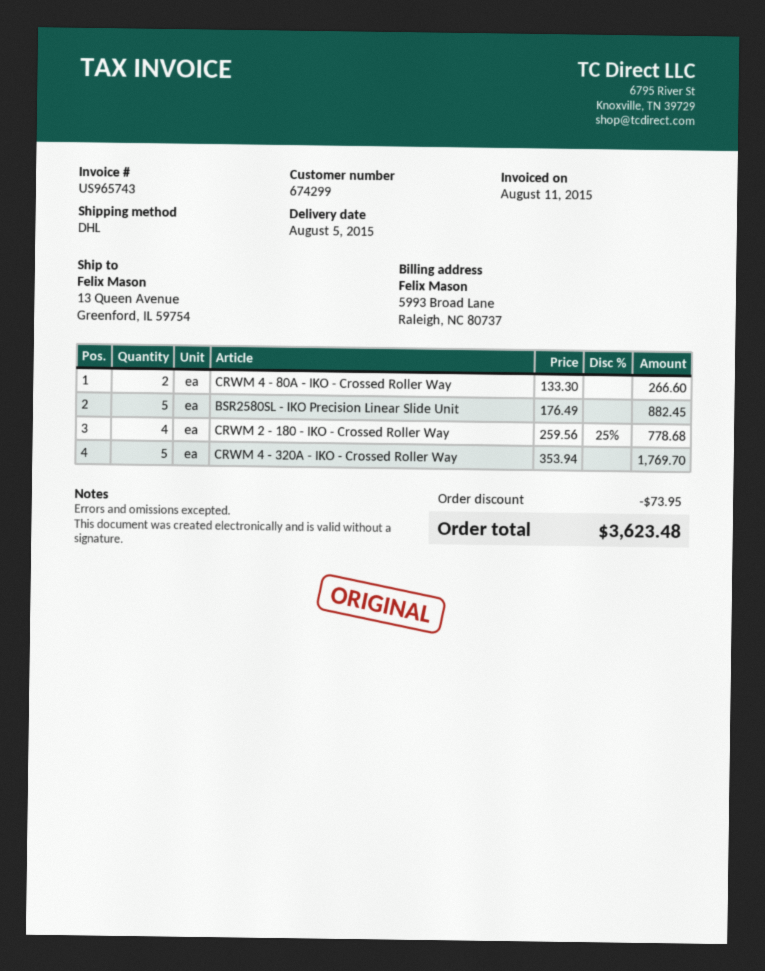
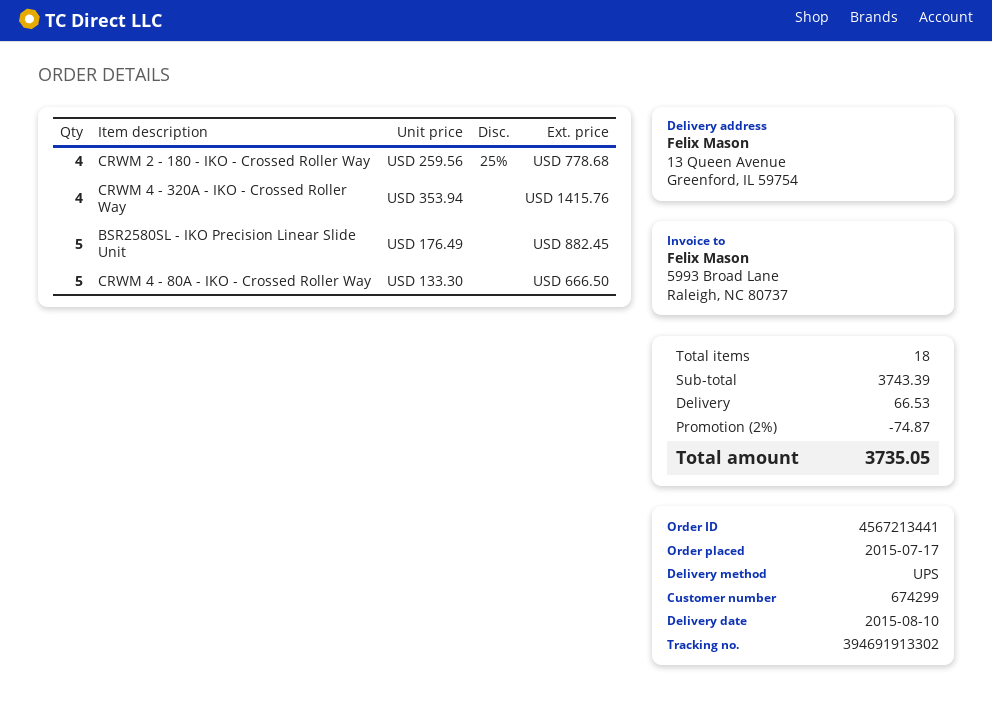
delivery date: 2015-08-05 -> 2015-08-10
shipping method: DHL -> UPS
CRWM 4 - 80A - IKO - Crossed Roller Way: 2 x 133.30 = 266.60 -> 5 x 133.30 = 666.50
CRWM 4 - 320A - IKO - Crossed Roller Way: 5 x 353.94 = 1769.70 -> 4 x 353.94 = 1415.76
discount: 73.95 -> 74.87
shipping: none -> 66.53
total: 3623.48 -> 3735.05

